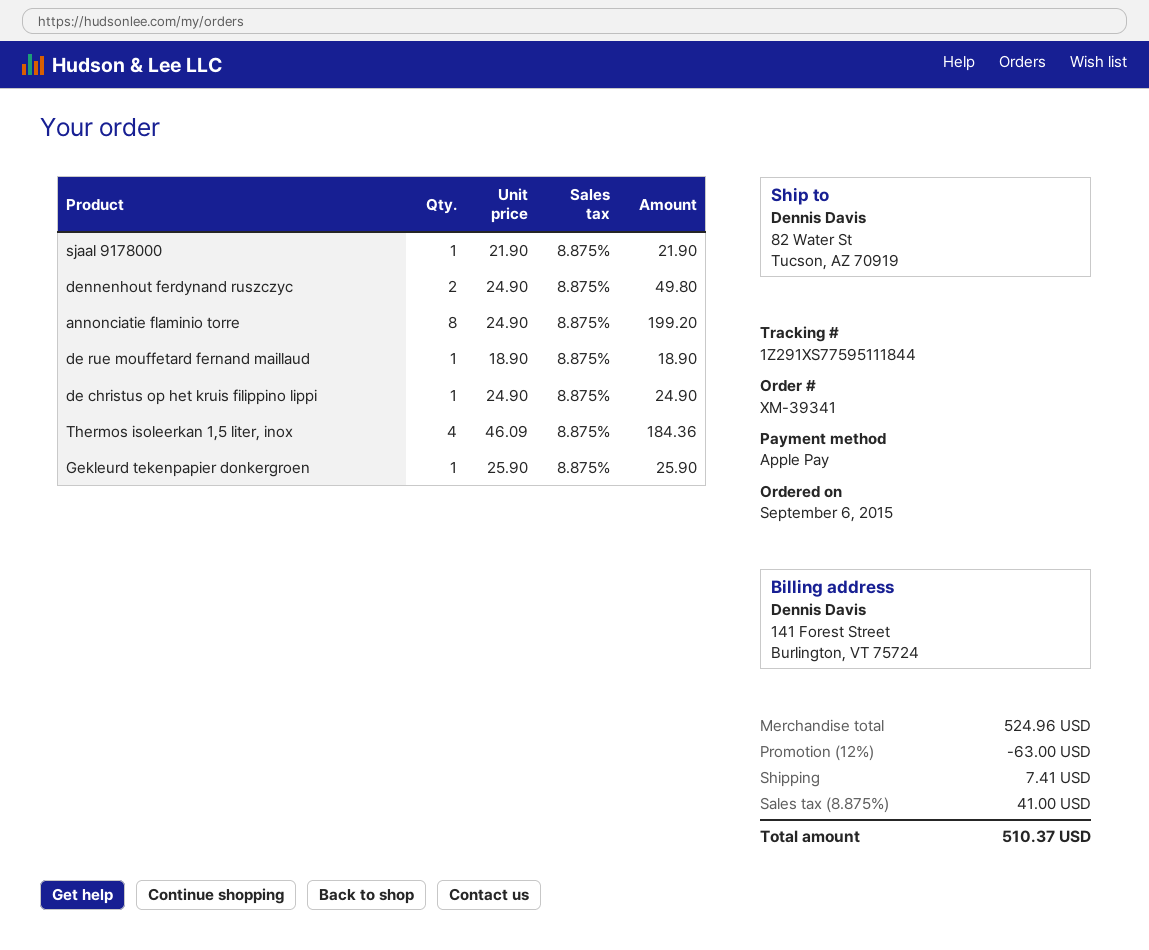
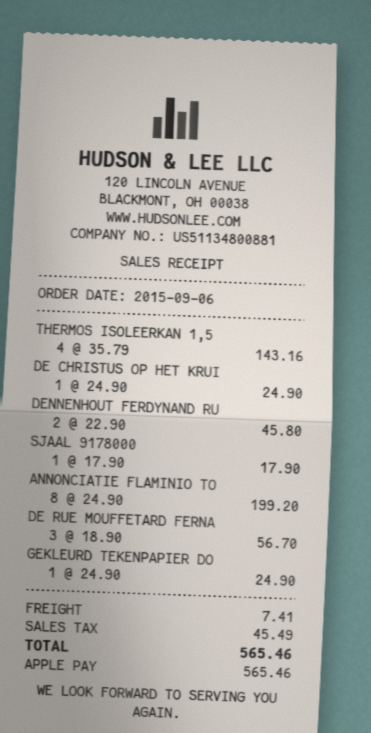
sjaal 9178000: 1 x 21.90 = 21.90 -> 1 x 17.90 = 17.90
dennenhout ferdynand ruszczyc: 2 x 24.90 = 49.80 -> 2 x 22.90 = 45.80
de rue mouffetard fernand maillaud: 1 x 18.90 = 18.90 -> 3 x 18.90 = 56.70
Thermos isoleerkan 1,5 liter, inox: 4 x 46.09 = 184.36 -> 4 x 35.79 = 143.16
Gekleurd tekenpapier donkergroen: 1 x 25.90 = 25.90 -> 1 x 24.90 = 24.90
discount: 12% = 63.00 -> none
tax: 41.00 -> 45.49
total: 510.37 -> 565.46

